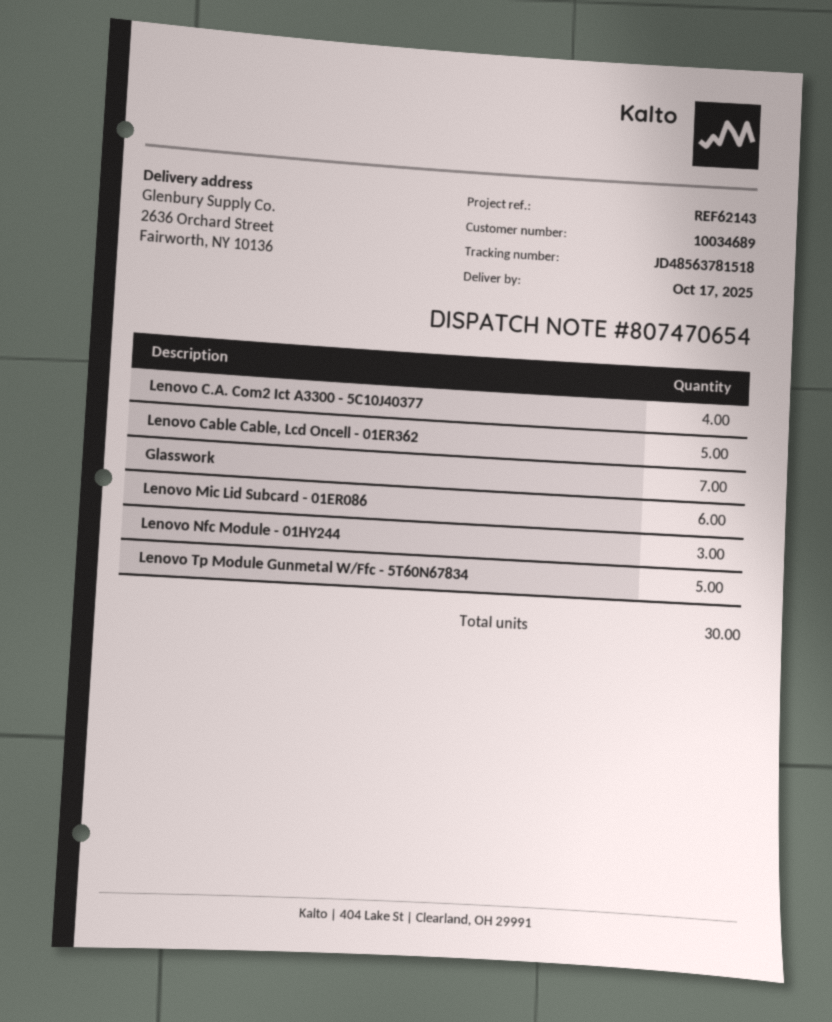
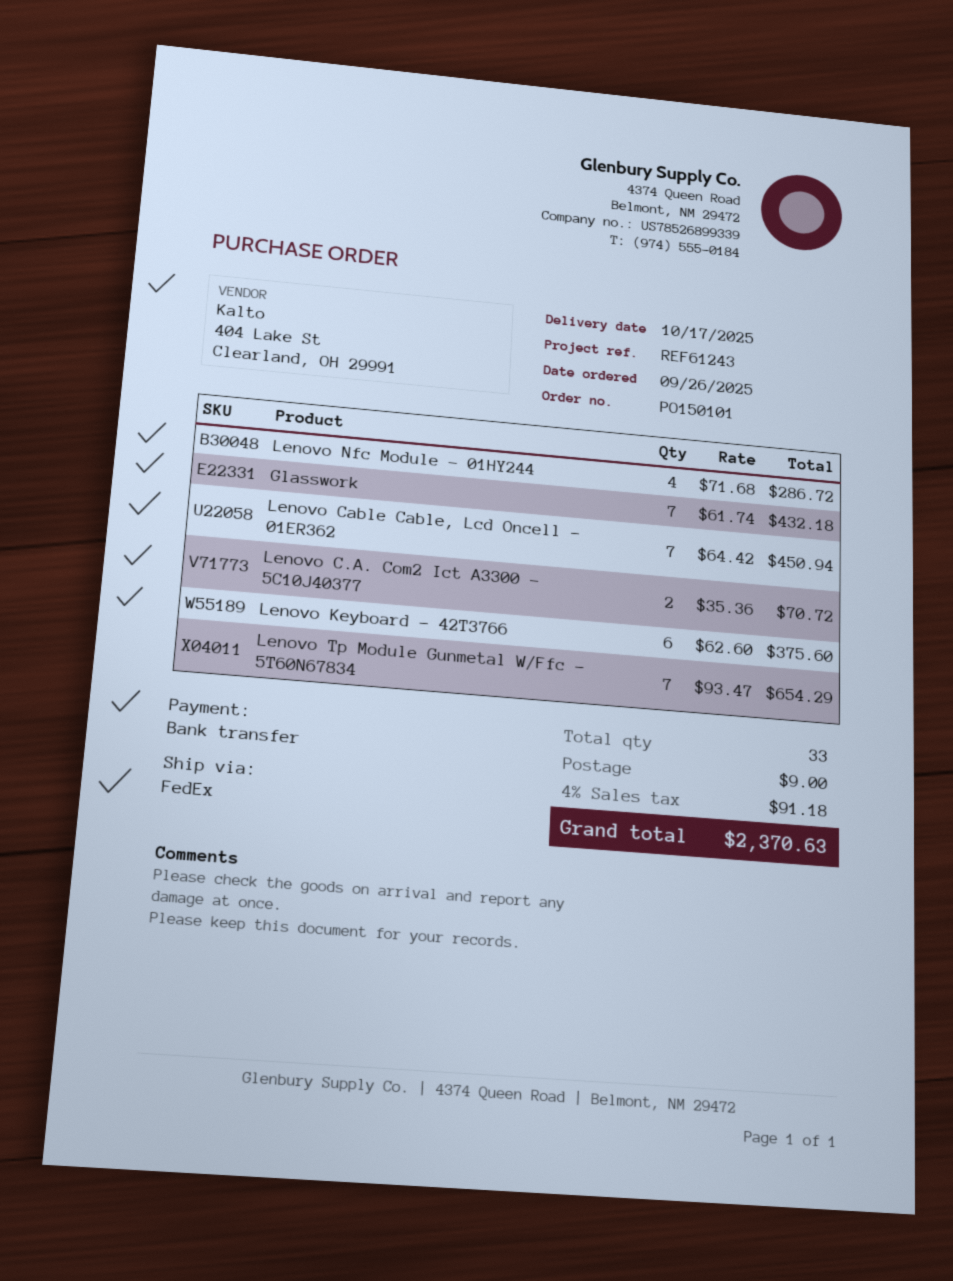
reference: REF62143 -> REF61243
Lenovo C.A. Com2 Ict A3300 - 5C10J40377: 4 -> 2
Lenovo Cable Cable, Lcd Oncell - 01ER362: 5 -> 7
Lenovo Mic Lid Subcard - 01ER086: 6 -> none
Lenovo Nfc Module - 01HY244: 3 -> 4
Lenovo Tp Module Gunmetal W/Ffc - 5T60N67834: 5 -> 7
Lenovo Keyboard - 42T3766: none -> 6
total quantity: 30 -> 33

